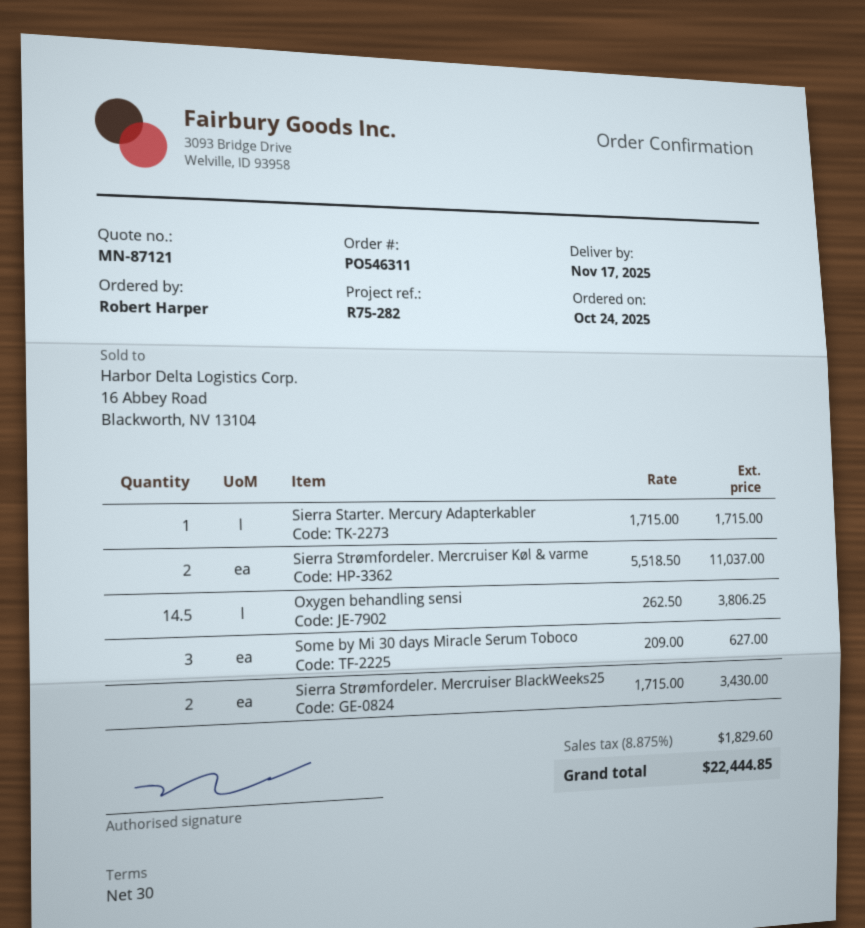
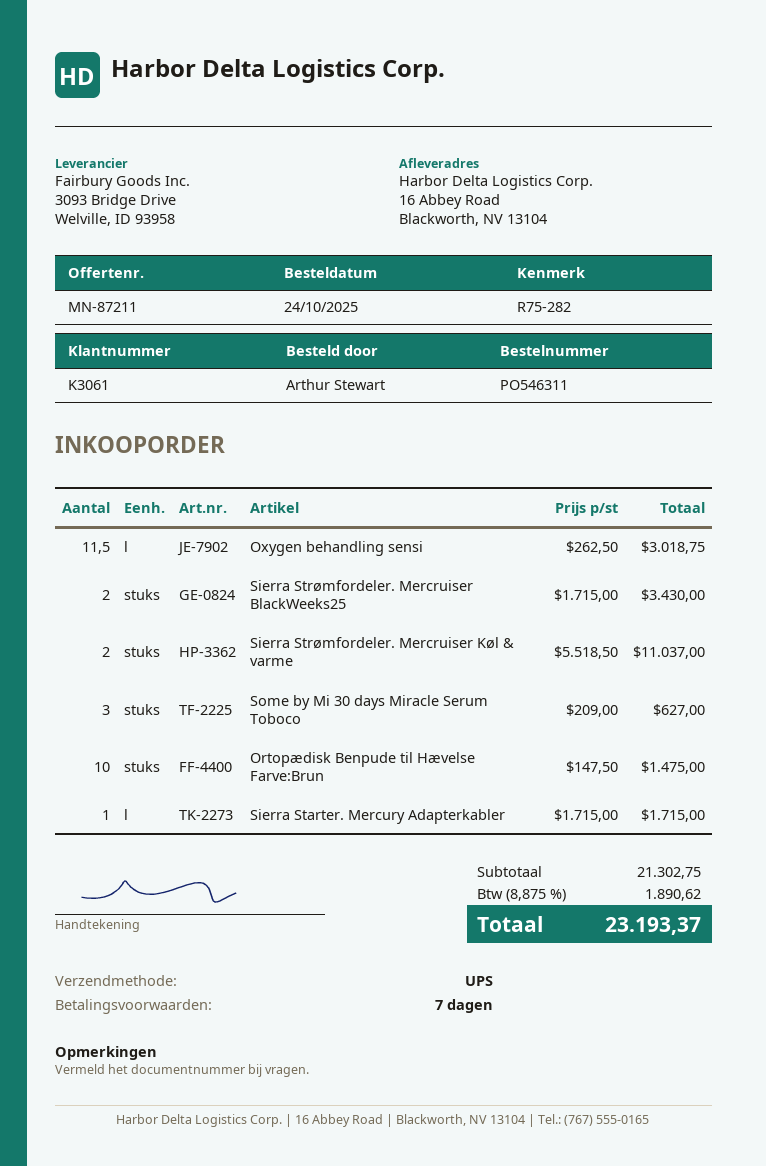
quote number: MN-87121 -> MN-87211
payment terms: 30 days -> 7 days
ordered by: Robert Harper -> Arthur Stewart
Oxygen behandling sensi: 14.5 x 262.50 = 3806.25 -> 11.5 x 262.50 = 3018.75
Ortopædisk Benpude til Hævelse Farve:Brun: none -> 10 x 147.50 = 1475.00
tax: 8.875% = 1829.60 -> 8.875% = 1890.62
total: 22444.85 -> 23193.37

